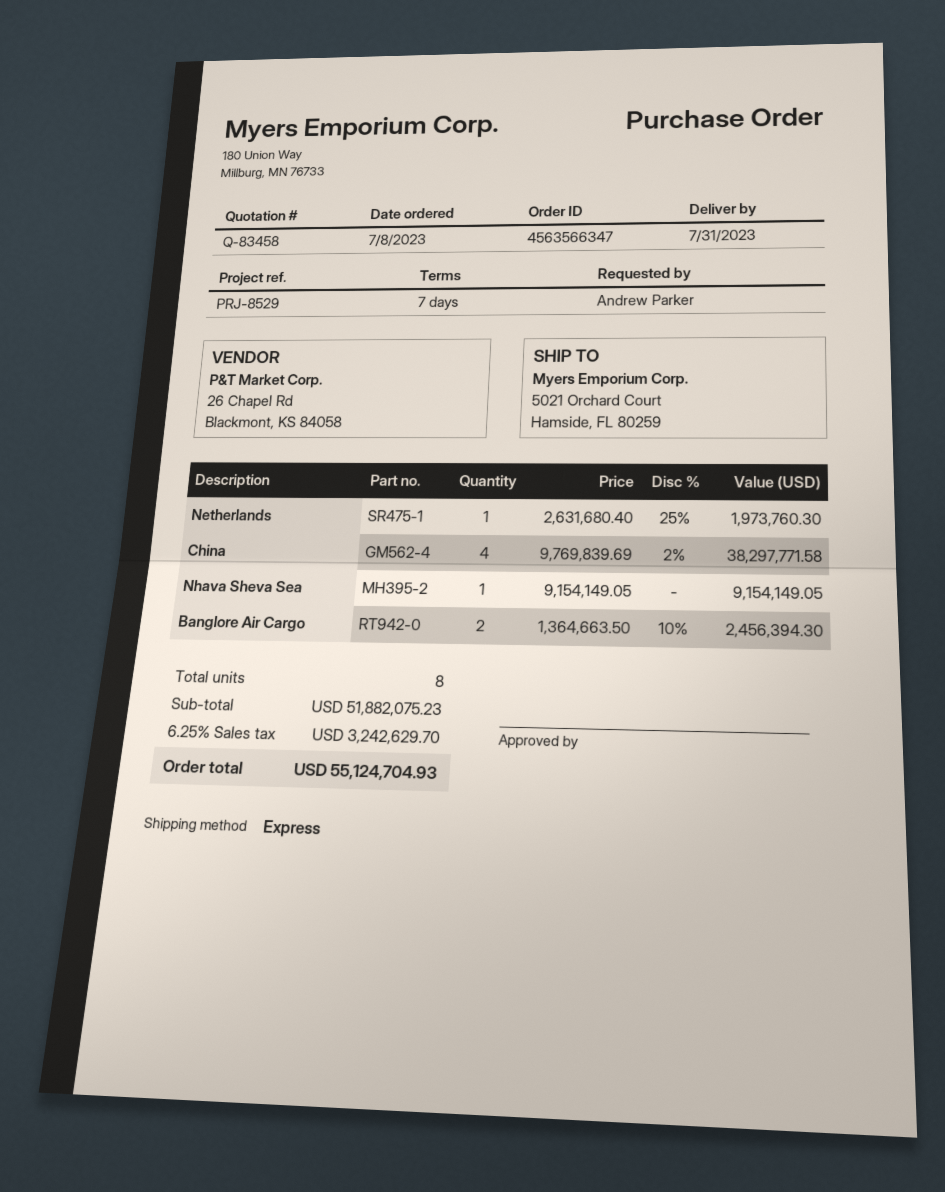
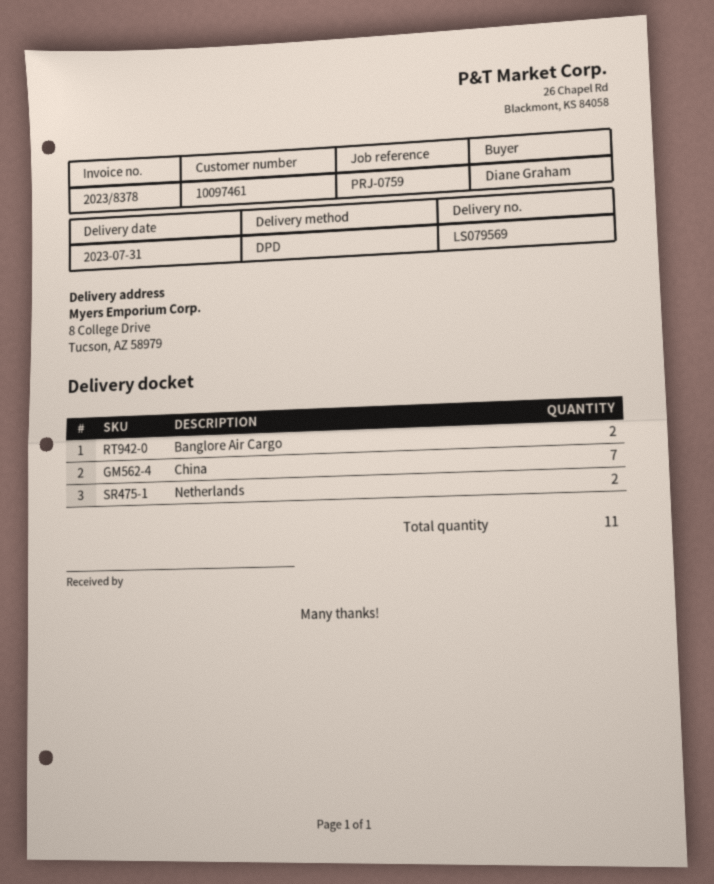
reference: PRJ-8529 -> PRJ-0759
ordered by: Andrew Parker -> Diane Graham
shipping method: express -> DPD
ship to: 5021 Orchard Court, Hamside, FL 80259 -> 8 College Drive, Tucson, AZ 58979
Netherlands: 1 -> 2
China: 4 -> 7
Nhava Sheva Sea: 1 -> none
total quantity: 8 -> 11

